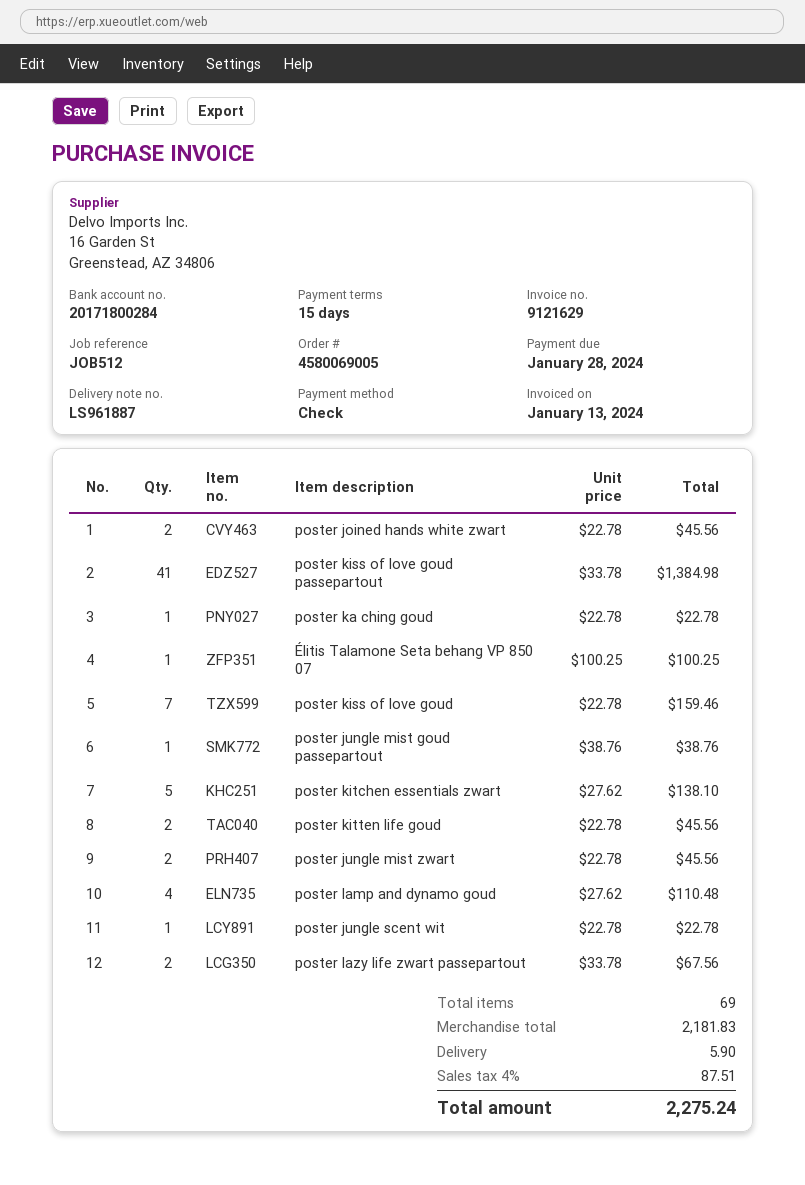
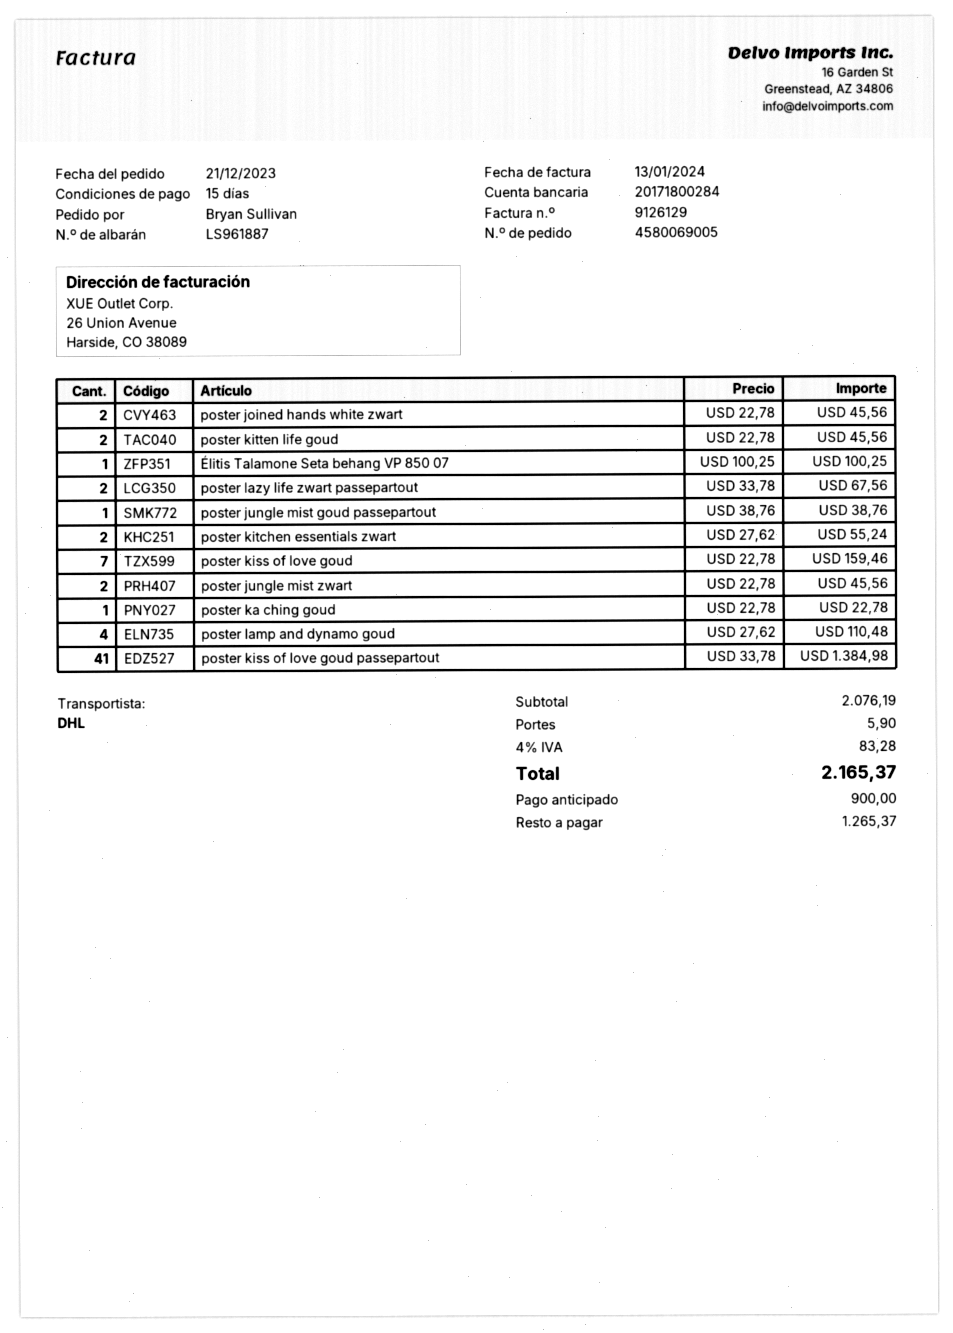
invoice number: 9121629 -> 9126129
poster kitchen essentials zwart: 5 x 27.62 = 138.10 -> 2 x 27.62 = 55.24
poster jungle scent wit: 1 x 22.78 = 22.78 -> none
subtotal: 2181.83 -> 2076.19
tax: 4% = 87.51 -> 4% = 83.28
total: 2275.24 -> 2165.37

